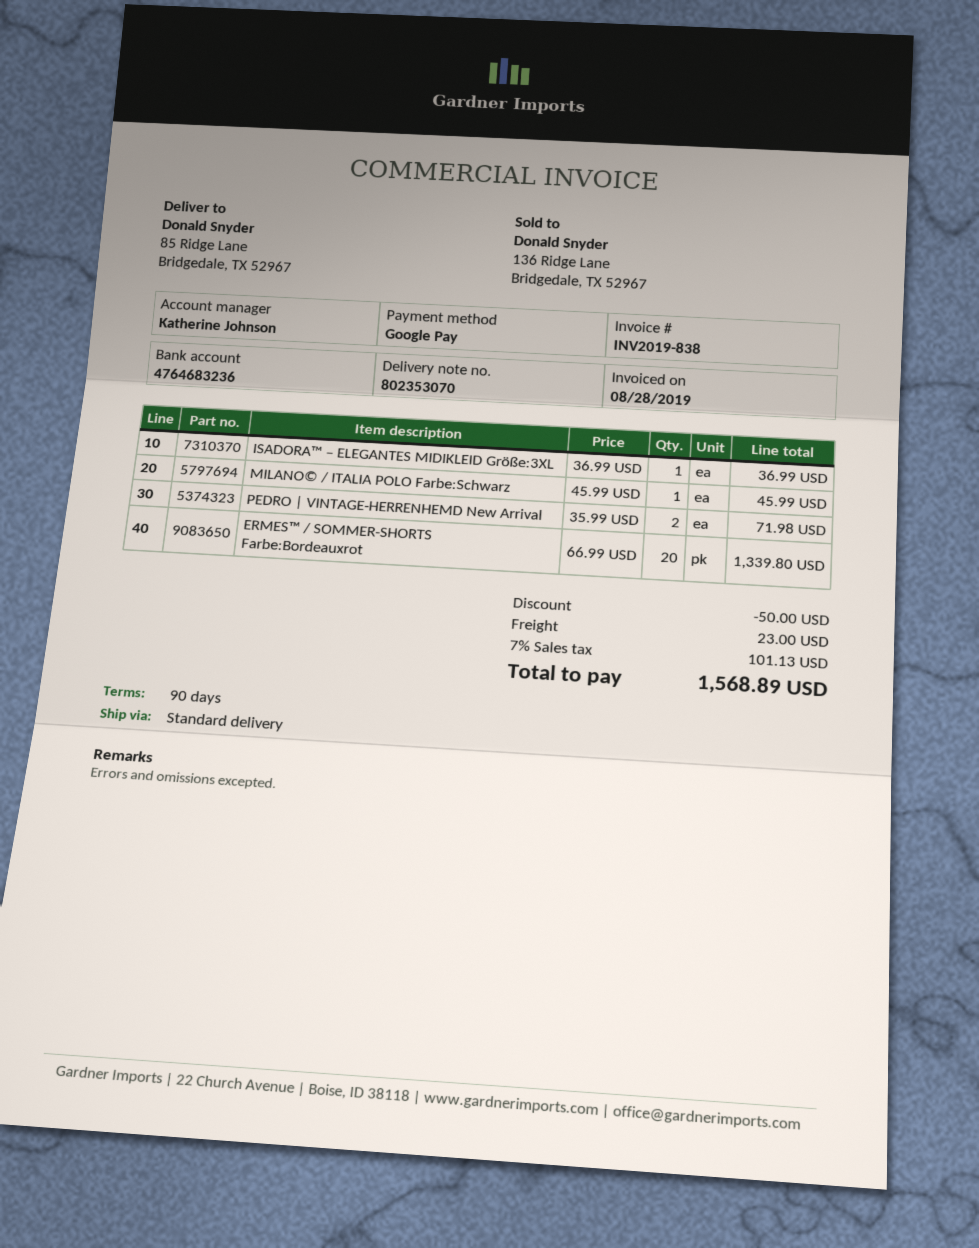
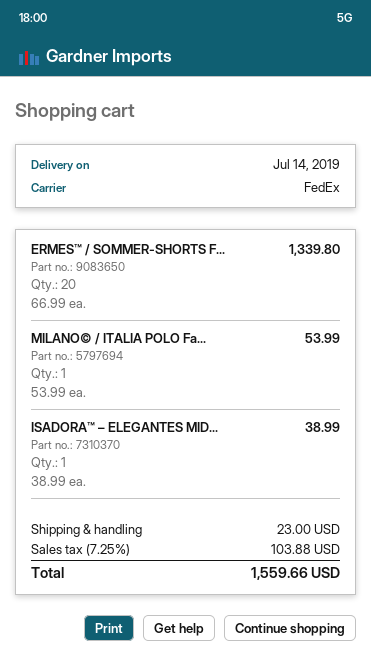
shipping method: standard -> FedEx
ISADORA™ – ELEGANTES MIDIKLEID Größe:3XL: 1 x 36.99 = 36.99 -> 1 x 38.99 = 38.99
MILANO© / ITALIA POLO Farbe:Schwarz: 1 x 45.99 = 45.99 -> 1 x 53.99 = 53.99
PEDRO | VINTAGE-HERRENHEMD New Arrival: 2 x 35.99 = 71.98 -> none
discount: 50.00 -> none
tax: 7% = 101.13 -> 7.25% = 103.88
total: 1568.89 -> 1559.66

